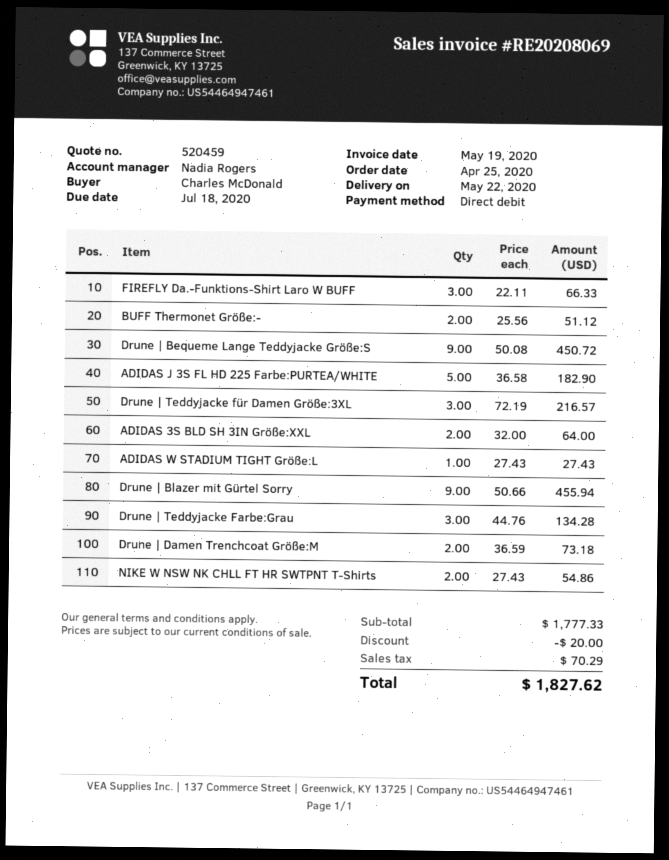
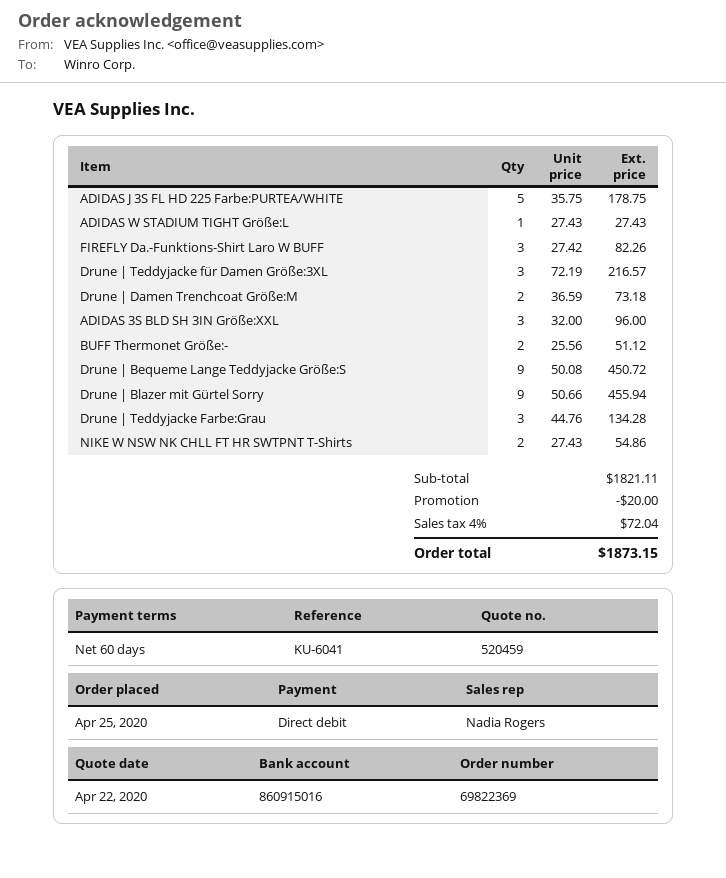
FIREFLY Da.-Funktions-Shirt Laro W BUFF: 3 x 22.11 = 66.33 -> 3 x 27.42 = 82.26
ADIDAS J 3S FL HD 225 Farbe:PURTEA/WHITE: 5 x 36.58 = 182.90 -> 5 x 35.75 = 178.75
ADIDAS 3S BLD SH 3IN Größe:XXL: 2 x 32.00 = 64.00 -> 3 x 32.00 = 96.00
subtotal: 1777.33 -> 1821.11
tax: 70.29 -> 72.04
total: 1827.62 -> 1873.15

